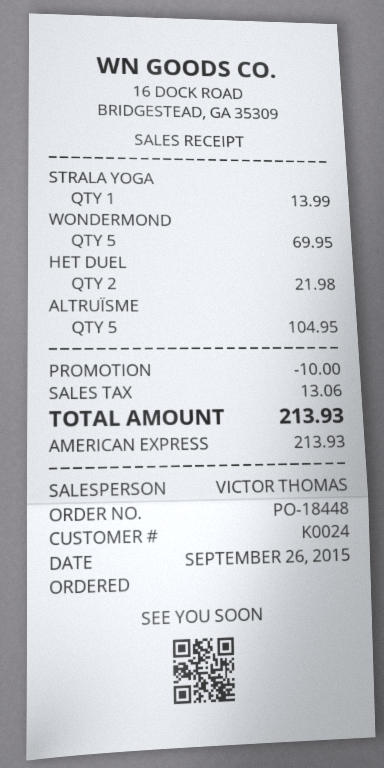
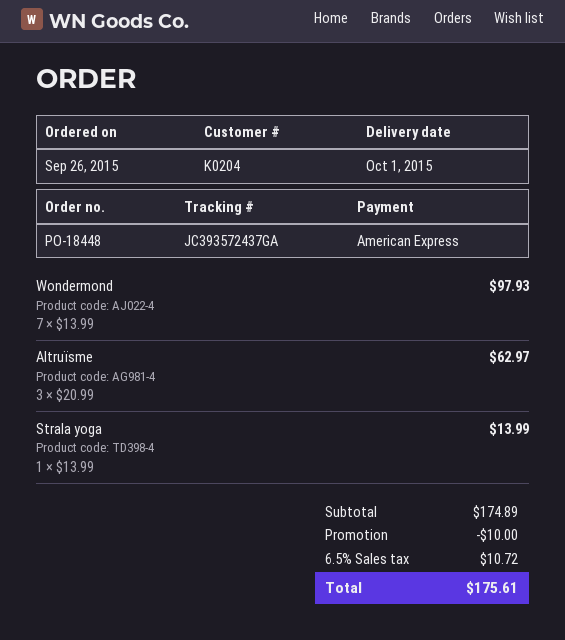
customer number: K0024 -> K0204
WONDERMOND: 5 for 69.95 -> 7 for 97.93
HET DUEL: 2 for 21.98 -> none
ALTRUÏSME: 5 for 104.95 -> 3 for 62.97
tax: 13.06 -> 10.72
total: 213.93 -> 175.61

